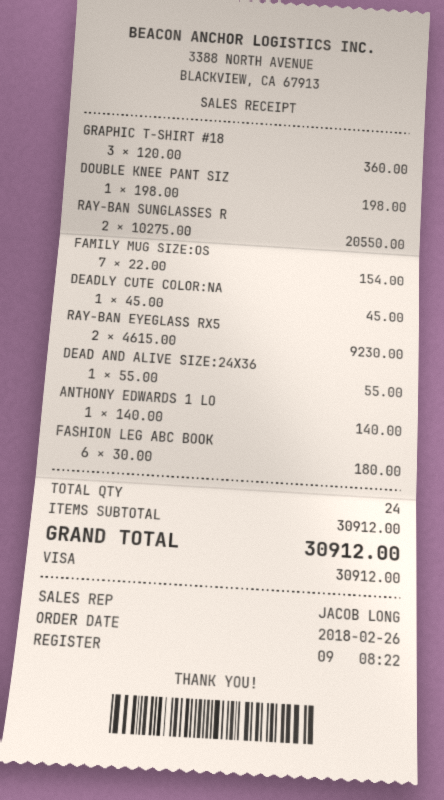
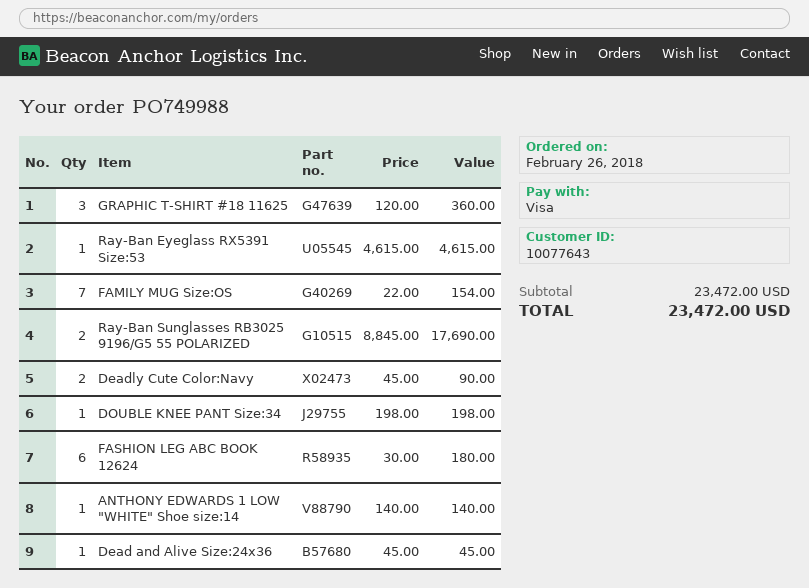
RAY-BAN SUNGLASSES R: 2 x 10275.00 = 20550.00 -> 2 x 8845.00 = 17690.00
DEADLY CUTE COLOR:NA: 1 x 45.00 = 45.00 -> 2 x 45.00 = 90.00
RAY-BAN EYEGLASS RX5: 2 x 4615.00 = 9230.00 -> 1 x 4615.00 = 4615.00
DEAD AND ALIVE SIZE:24X36: 1 x 55.00 = 55.00 -> 1 x 45.00 = 45.00
subtotal: 30912.00 -> 23472.00
total: 30912.00 -> 23472.00

